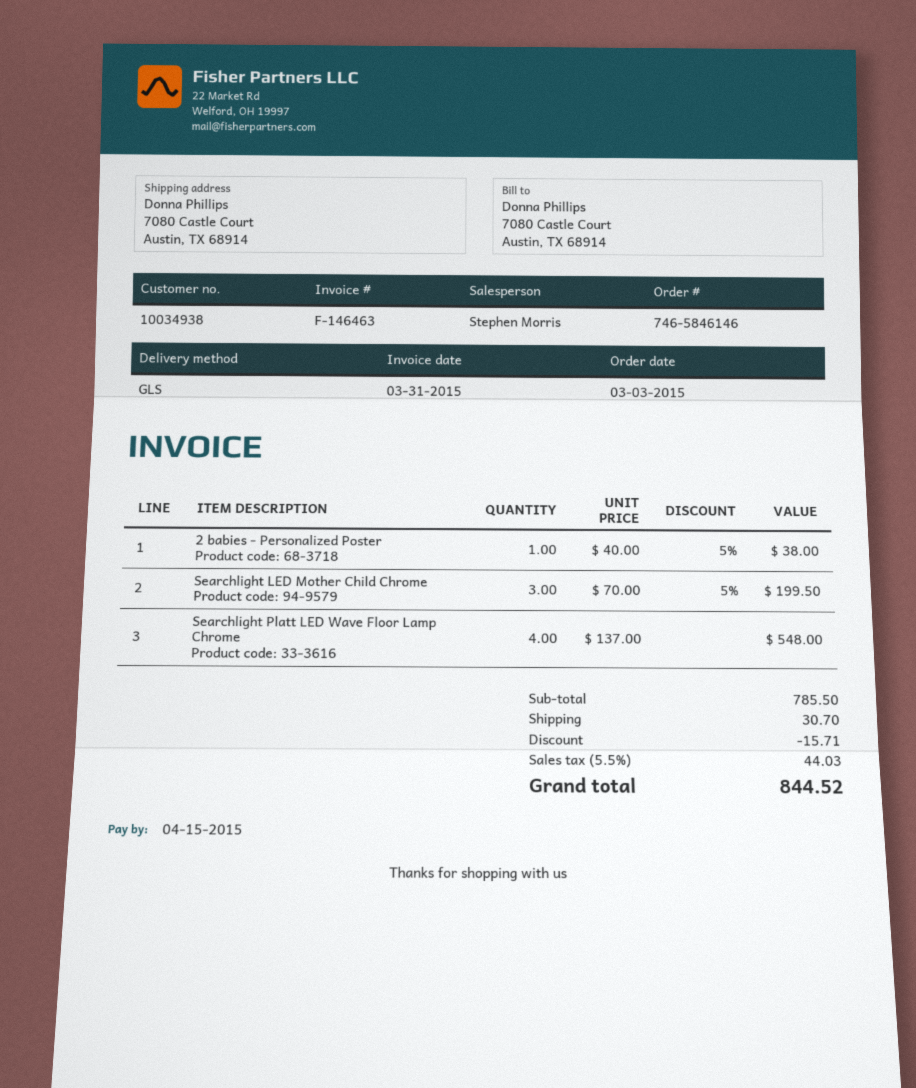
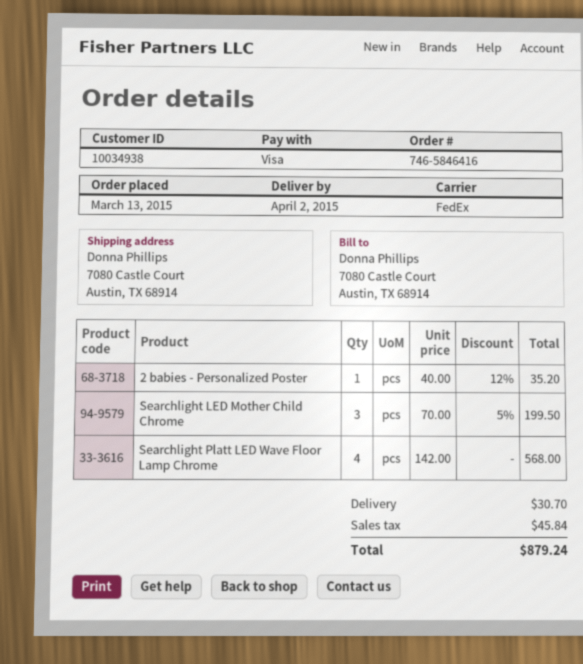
order number: 746-5846146 -> 746-5846416
order date: 2015-03-03 -> 2015-03-13
shipping method: GLS -> FedEx
2 babies - Personalized Poster: 1 x 40.00 - 5% = 38.00 -> 1 x 40.00 - 12% = 35.20
Searchlight Platt LED Wave Floor Lamp Chrome: 4 x 137.00 = 548.00 -> 4 x 142.00 = 568.00
discount: 15.71 -> none
tax: 44.03 -> 45.84
total: 844.52 -> 879.24

